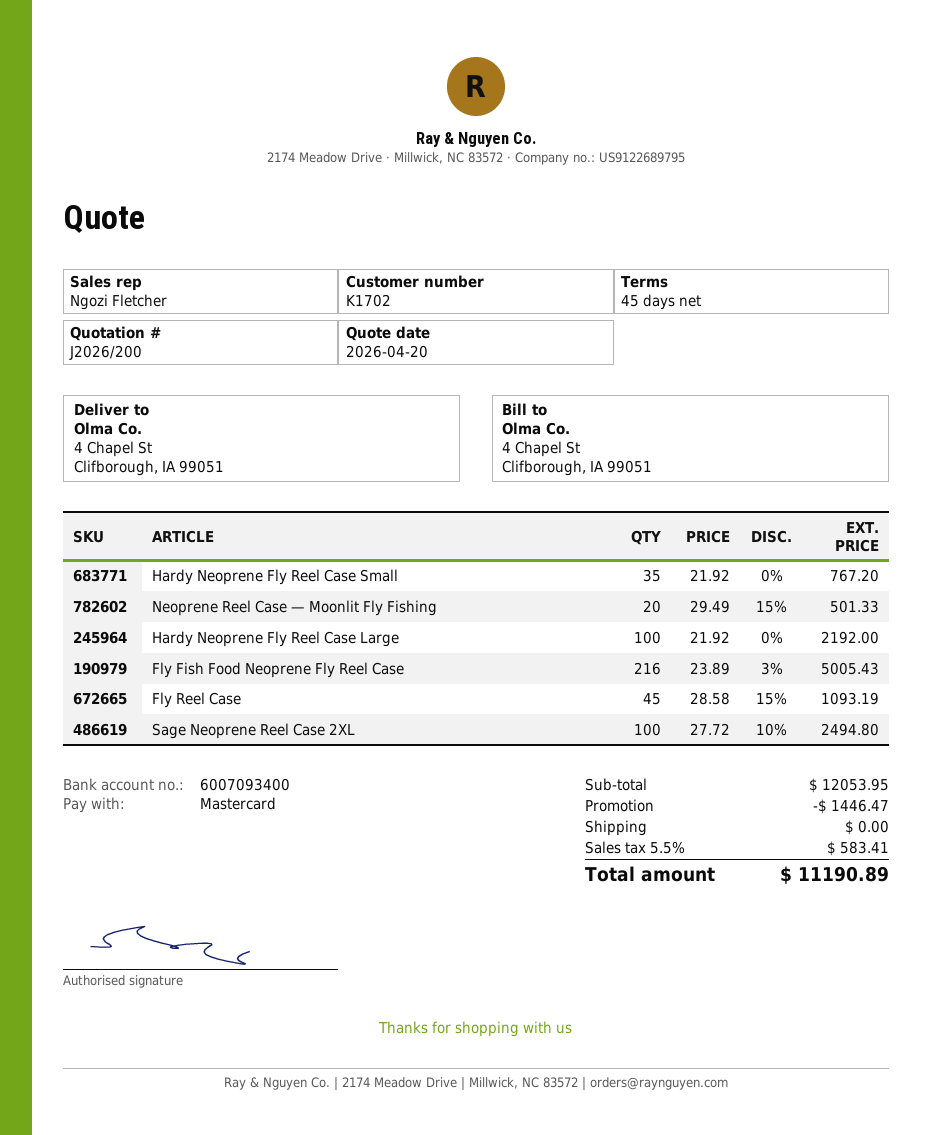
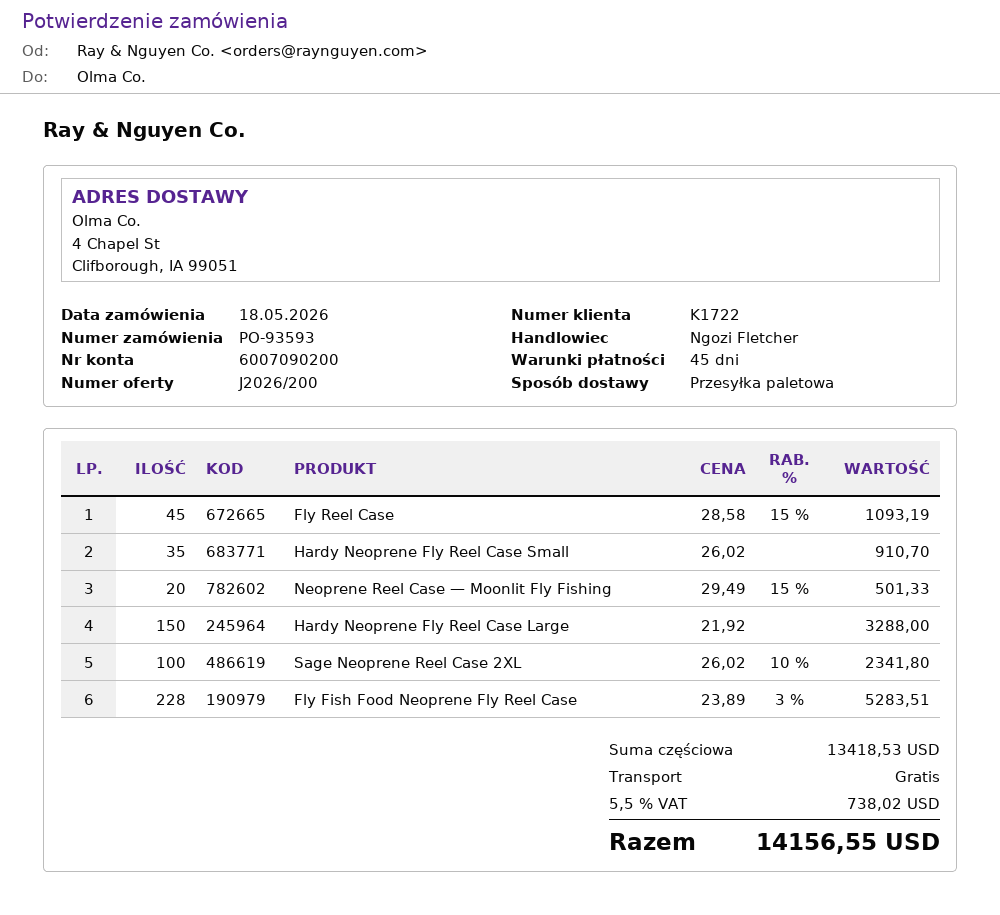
customer number: K1702 -> K1722
bank account: 6007093400 -> 6007090200
Hardy Neoprene Fly Reel Case Small: 35 x 21.92 = 767.20 -> 35 x 26.02 = 910.70
Hardy Neoprene Fly Reel Case Large: 100 x 21.92 = 2192.00 -> 150 x 21.92 = 3288.00
Fly Fish Food Neoprene Fly Reel Case: 216 x 23.89 - 3% = 5005.43 -> 228 x 23.89 - 3% = 5283.51
Sage Neoprene Reel Case 2XL: 100 x 27.72 - 10% = 2494.80 -> 100 x 26.02 - 10% = 2341.80
subtotal: 12053.95 -> 13418.53
discount: 1446.47 -> none
tax: 5.5% = 583.41 -> 5.5% = 738.02
total: 11190.89 -> 14156.55

